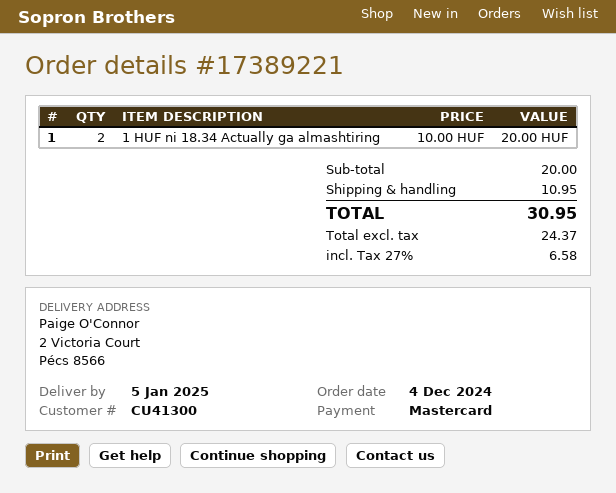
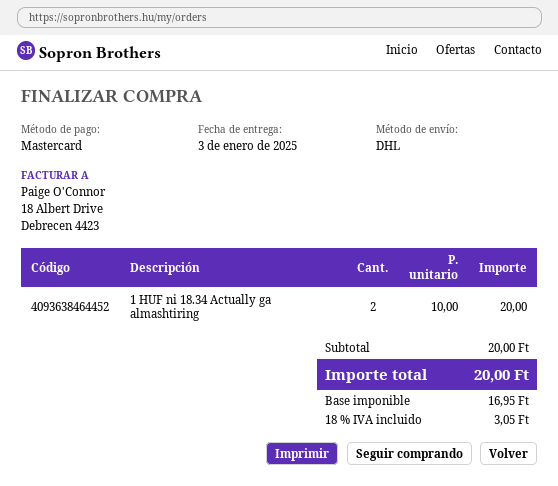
delivery date: 2025-01-05 -> 2025-01-03
shipping: 10.95 -> none
net: 24.37 -> 16.95
tax: 27% = 6.58 -> 18% = 3.05
total: 30.95 -> 20.00

